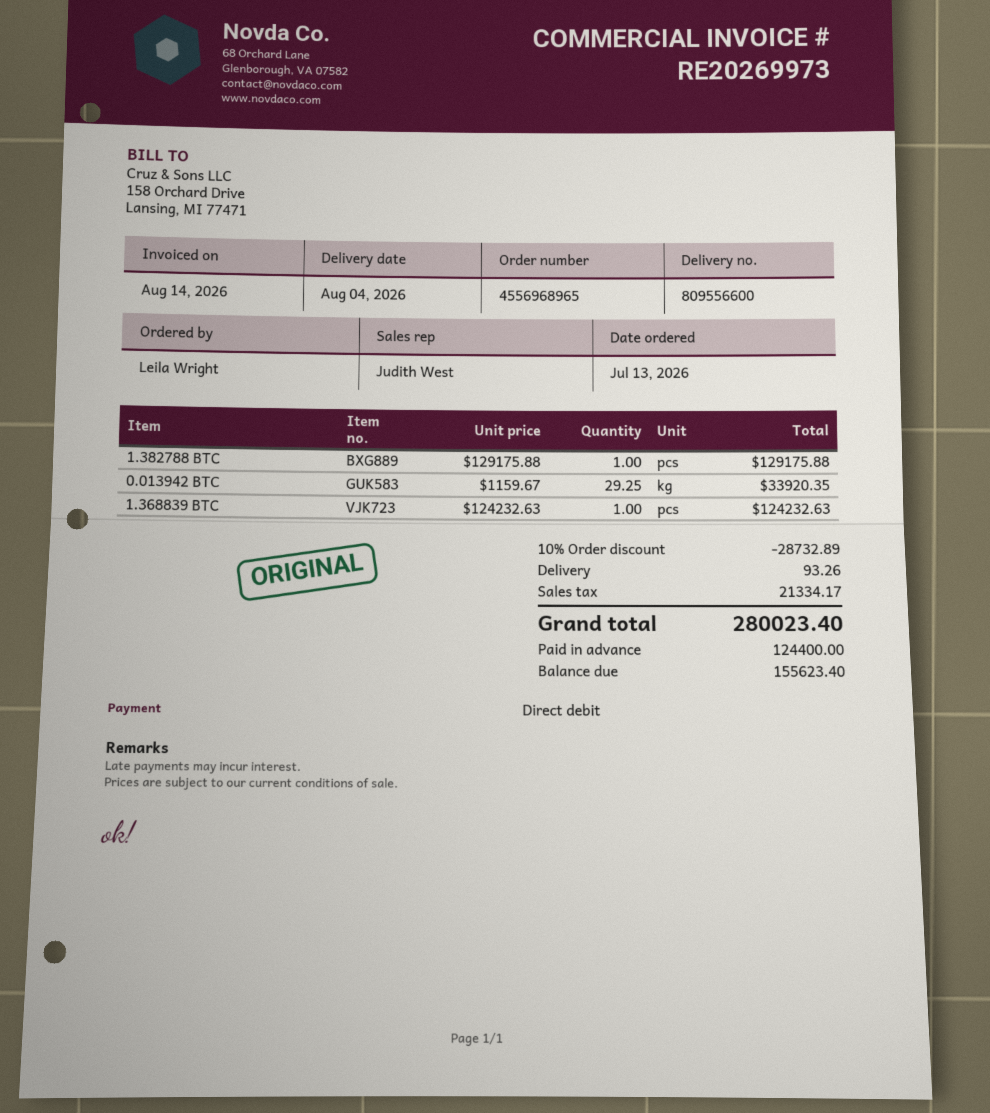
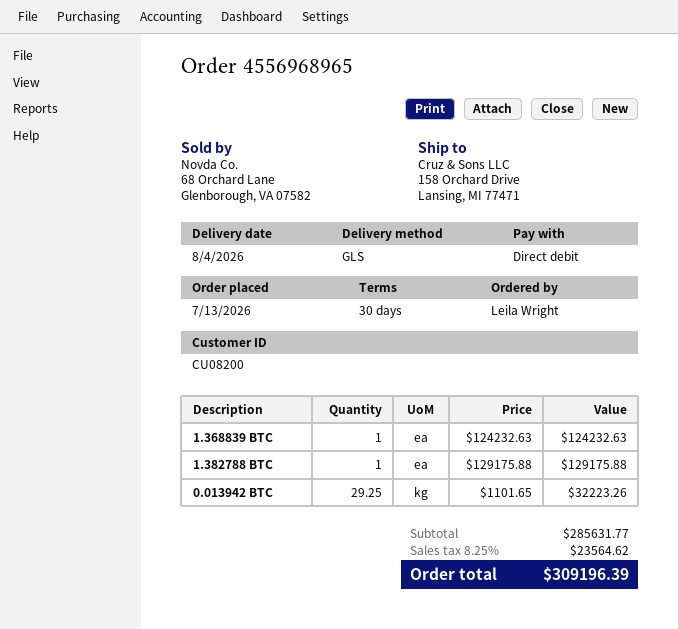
0.013942 BTC: 29.25 x 1159.67 = 33920.35 -> 29.25 x 1101.65 = 32223.26
discount: 10% = 28732.89 -> none
shipping: 93.26 -> none
tax: 21334.17 -> 23564.62
total: 280023.40 -> 309196.39

